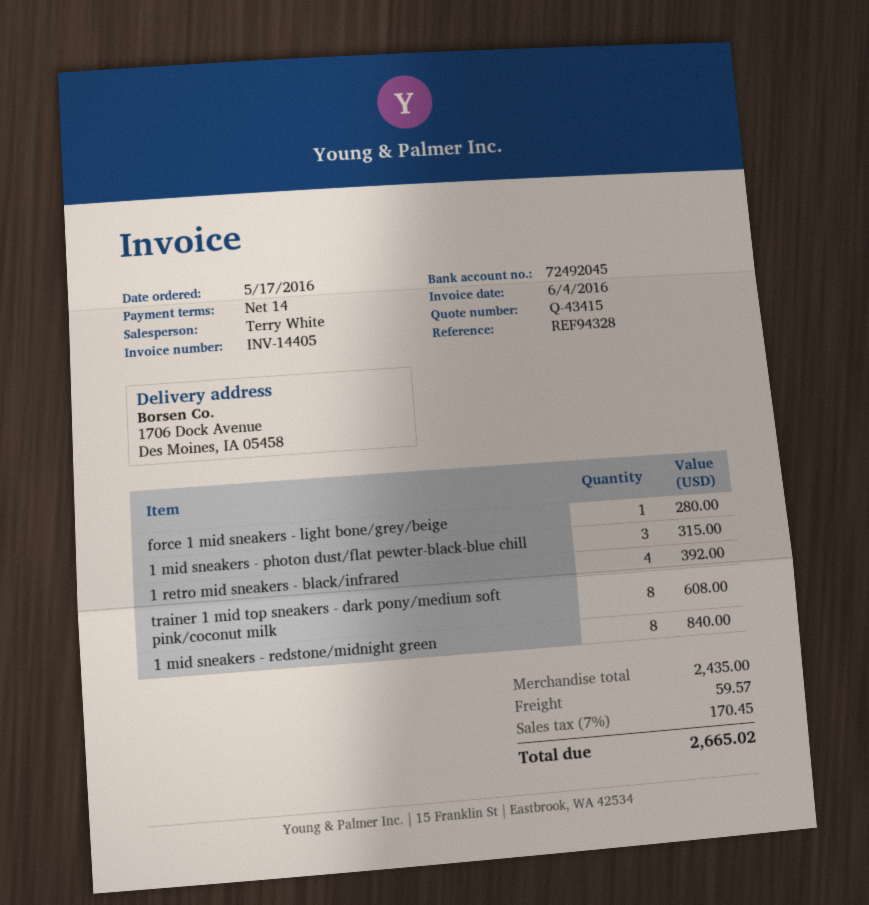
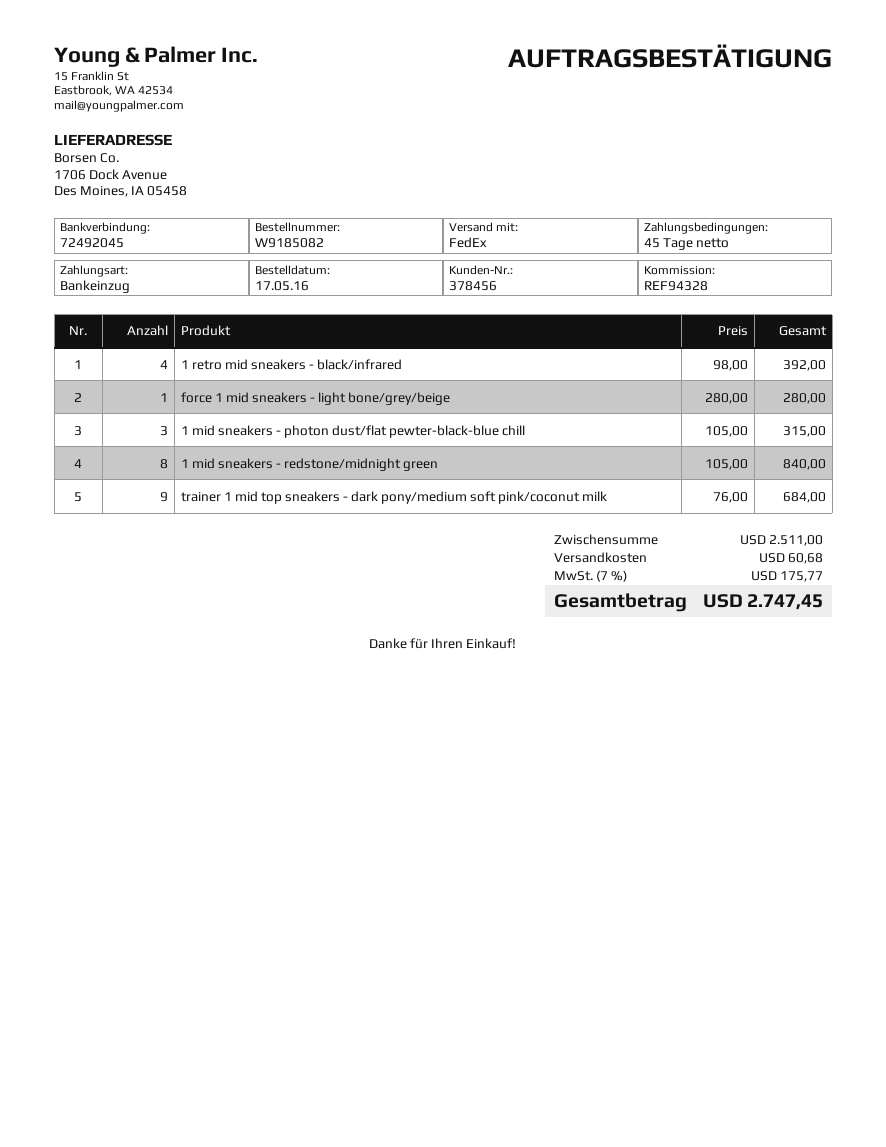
payment terms: 14 days -> 45 days
trainer 1 mid top sneakers - dark pony/medium soft pink/coconut milk: 8 for 608.00 -> 9 for 684.00
subtotal: 2435.00 -> 2511.00
shipping: 59.57 -> 60.68
tax: 7% = 170.45 -> 7% = 175.77
total: 2665.02 -> 2747.45

